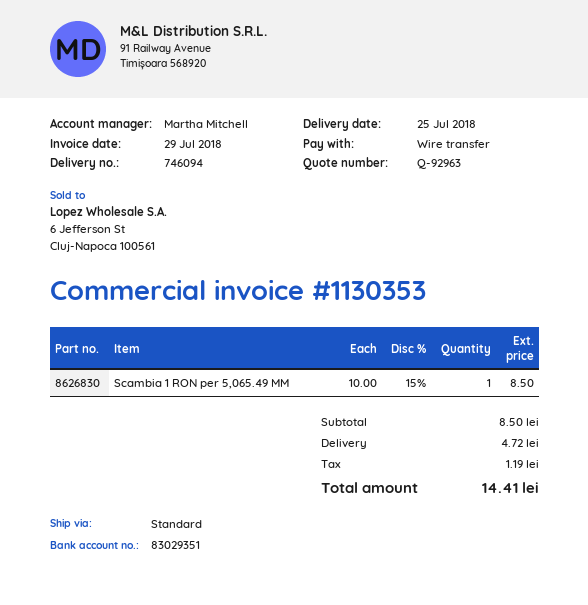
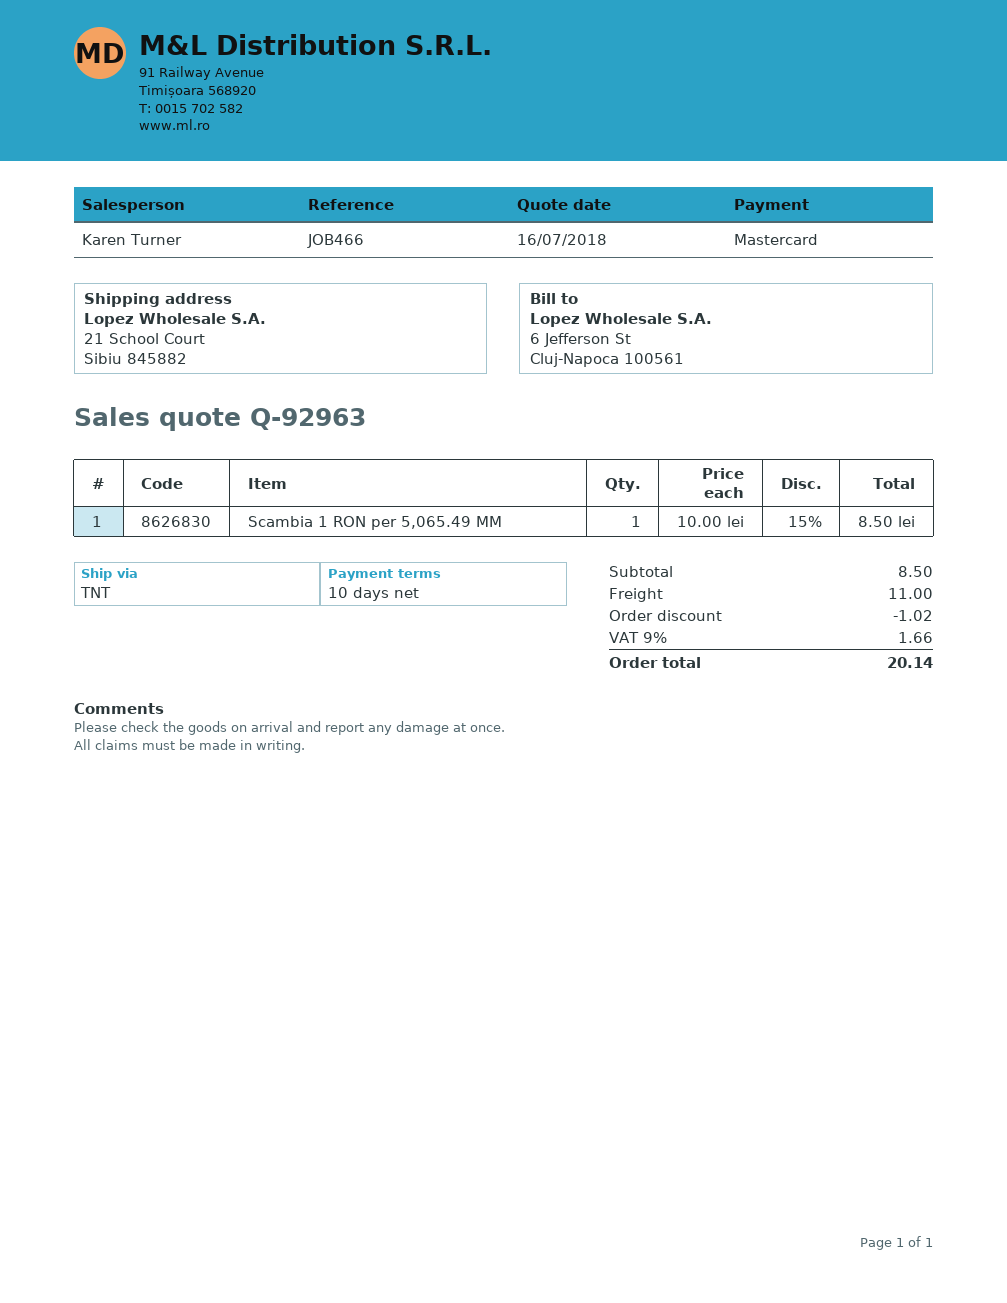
sales rep: Martha Mitchell -> Karen Turner
payment method: bank transfer -> Mastercard
shipping method: standard -> TNT
discount: none -> 1.02
shipping: 4.72 -> 11.00
tax: 1.19 -> 1.66
total: 14.41 -> 20.14

